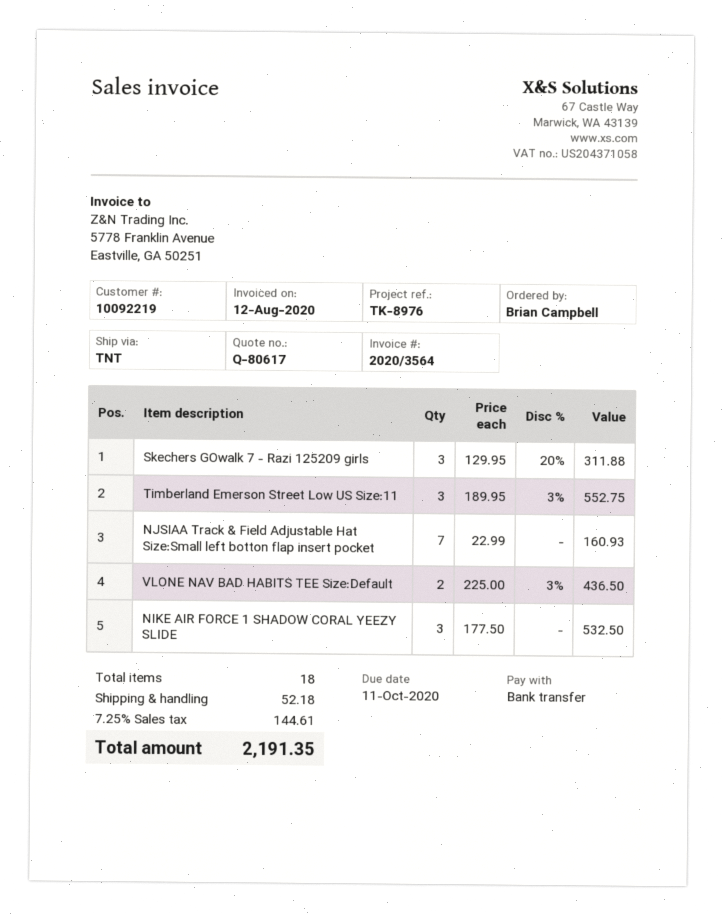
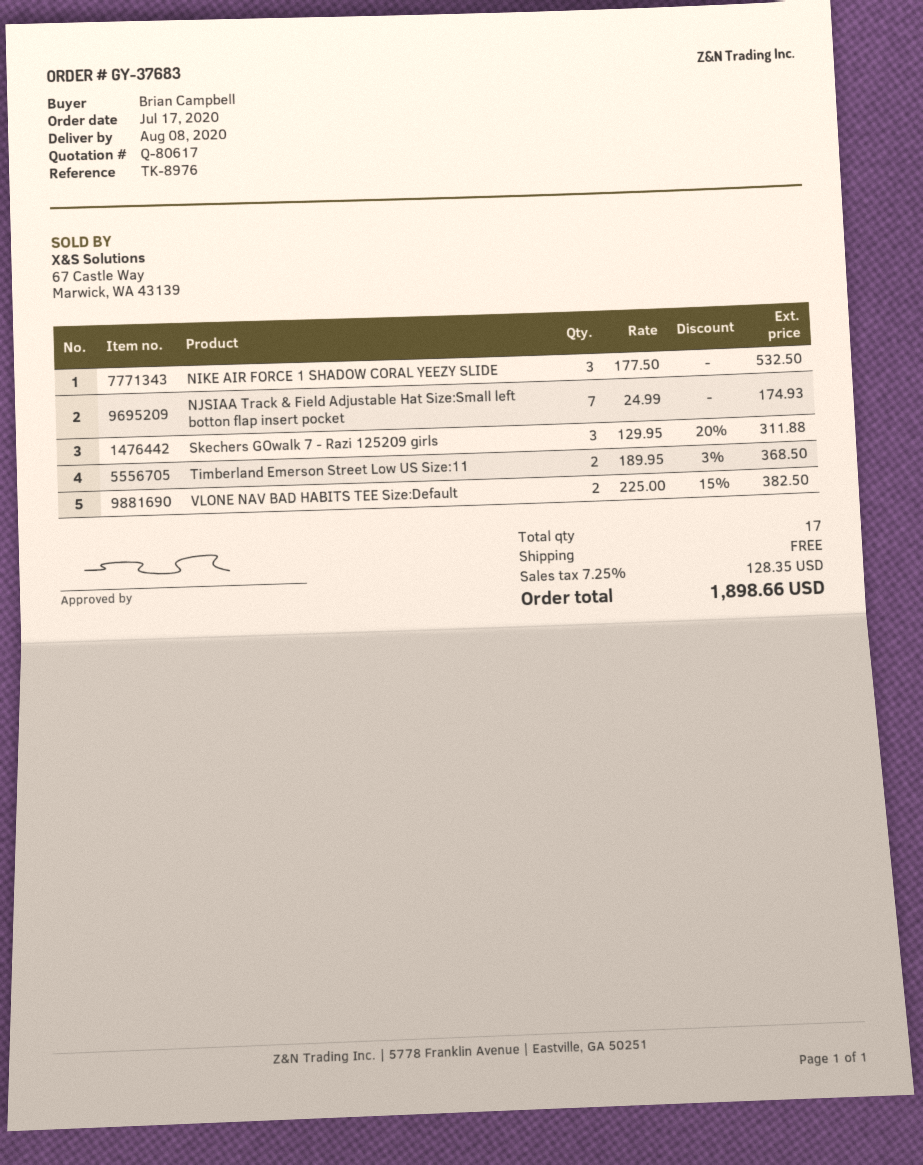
Timberland Emerson Street Low US Size:11: 3 x 189.95 - 3% = 552.75 -> 2 x 189.95 - 3% = 368.50
NJSIAA Track & Field Adjustable Hat Size:Small left botton flap insert pocket: 7 x 22.99 = 160.93 -> 7 x 24.99 = 174.93
VLONE NAV BAD HABITS TEE Size:Default: 2 x 225.00 - 3% = 436.50 -> 2 x 225.00 - 15% = 382.50
total quantity: 18 -> 17
shipping: 52.18 -> 0.00
tax: 7.25% = 144.61 -> 7.25% = 128.35
total: 2191.35 -> 1898.66

